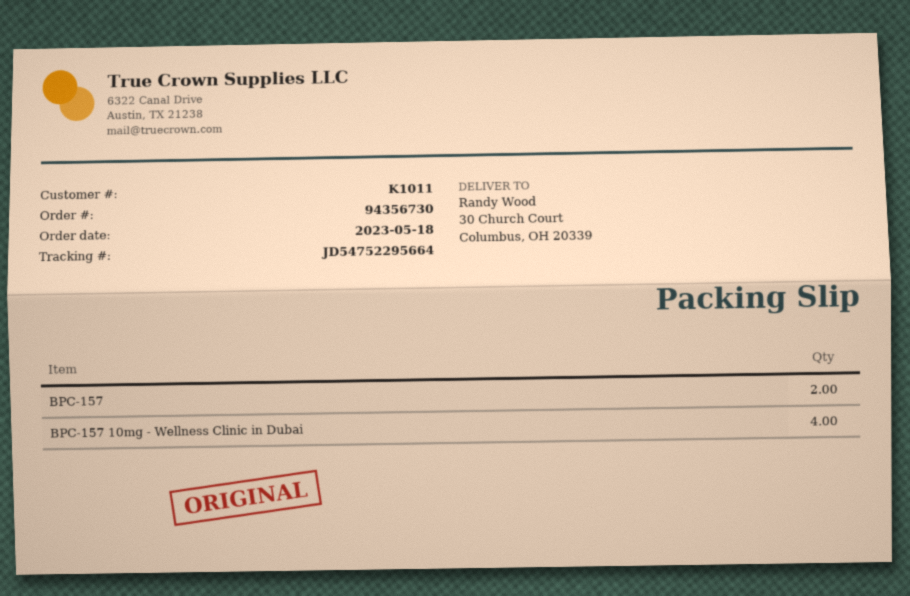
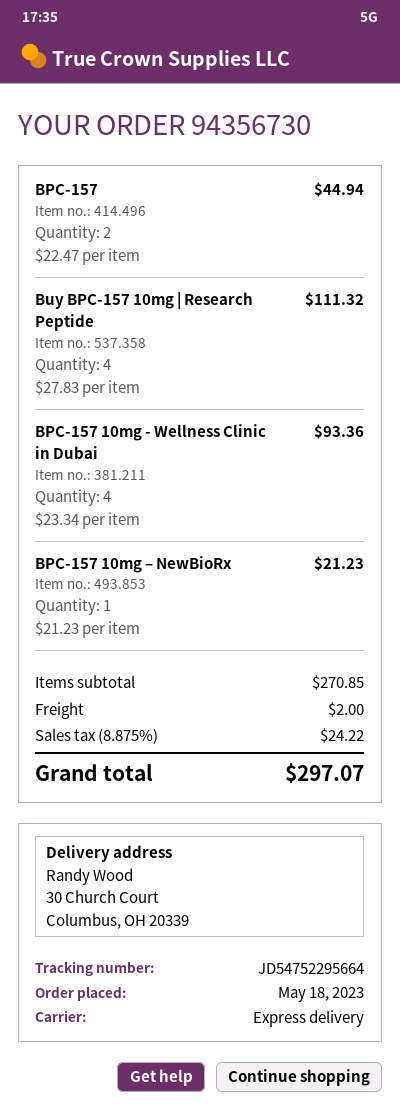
Buy BPC-157 10mg | Research Peptide: none -> 4
BPC-157 10mg – NewBioRx: none -> 1

